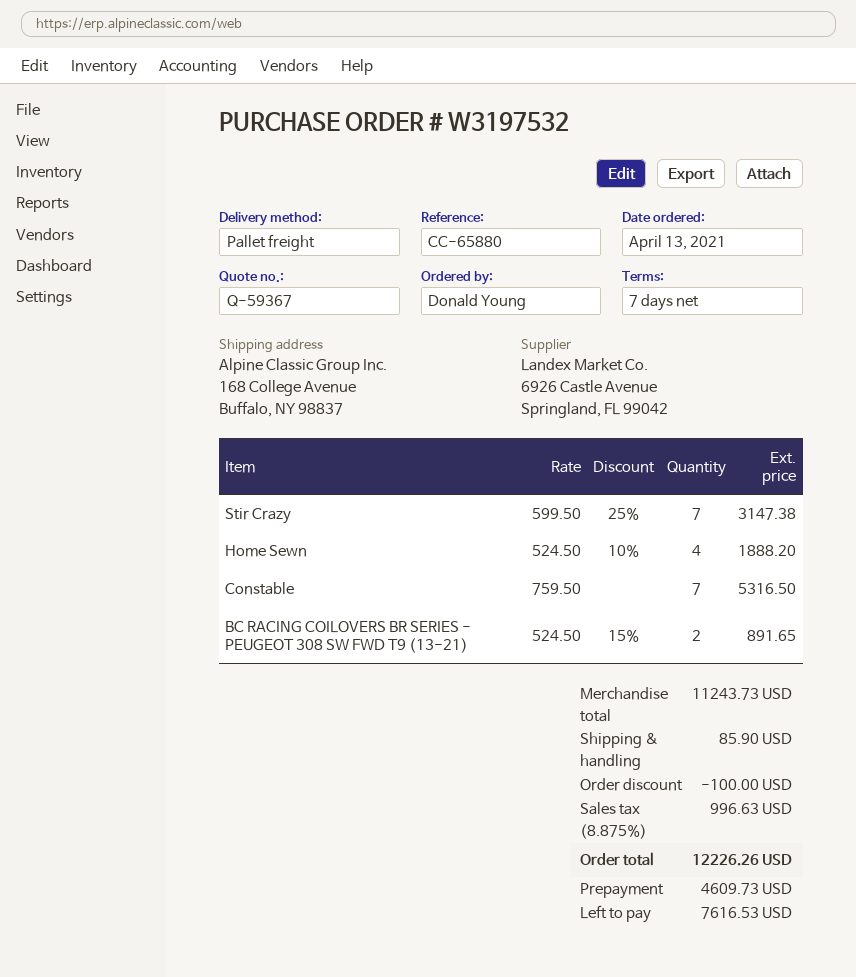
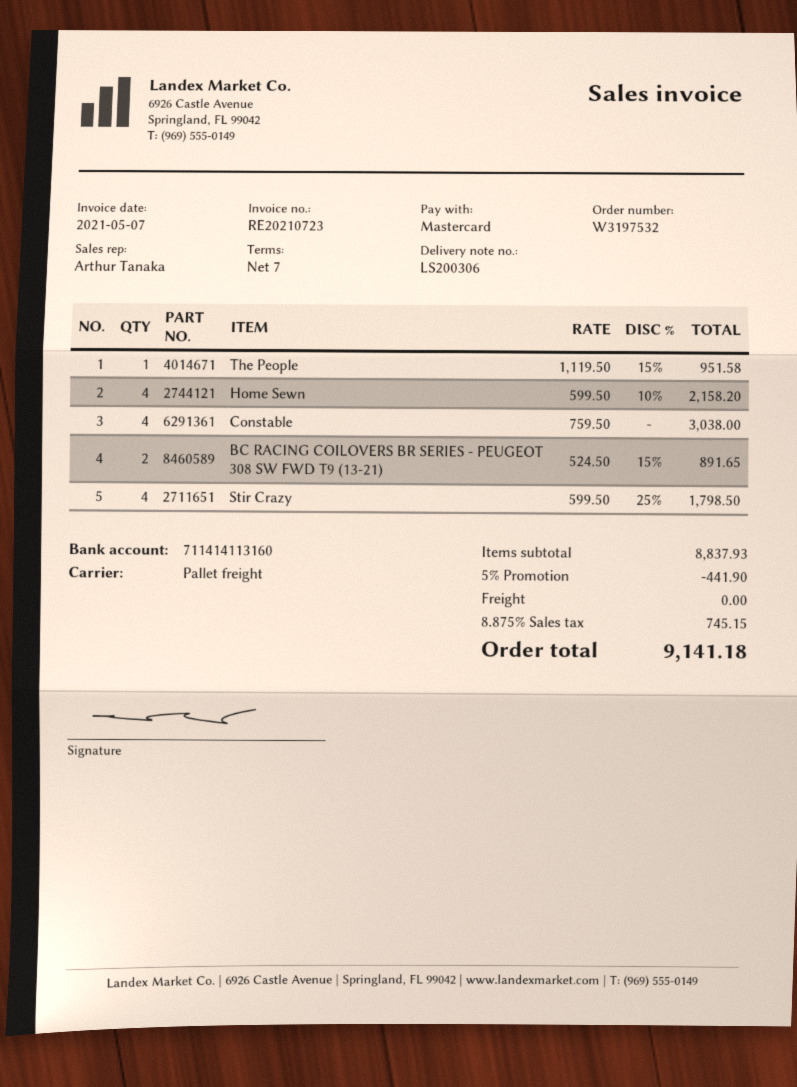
Stir Crazy: 7 x 599.50 - 25% = 3147.38 -> 4 x 599.50 - 25% = 1798.50
Home Sewn: 4 x 524.50 - 10% = 1888.20 -> 4 x 599.50 - 10% = 2158.20
Constable: 7 x 759.50 = 5316.50 -> 4 x 759.50 = 3038.00
The People: none -> 1 x 1119.50 - 15% = 951.58
subtotal: 11243.73 -> 8837.93
discount: 100.00 -> 441.90
shipping: 85.90 -> 0.00
tax: 8.875% = 996.63 -> 8.875% = 745.15
total: 12226.26 -> 9141.18

